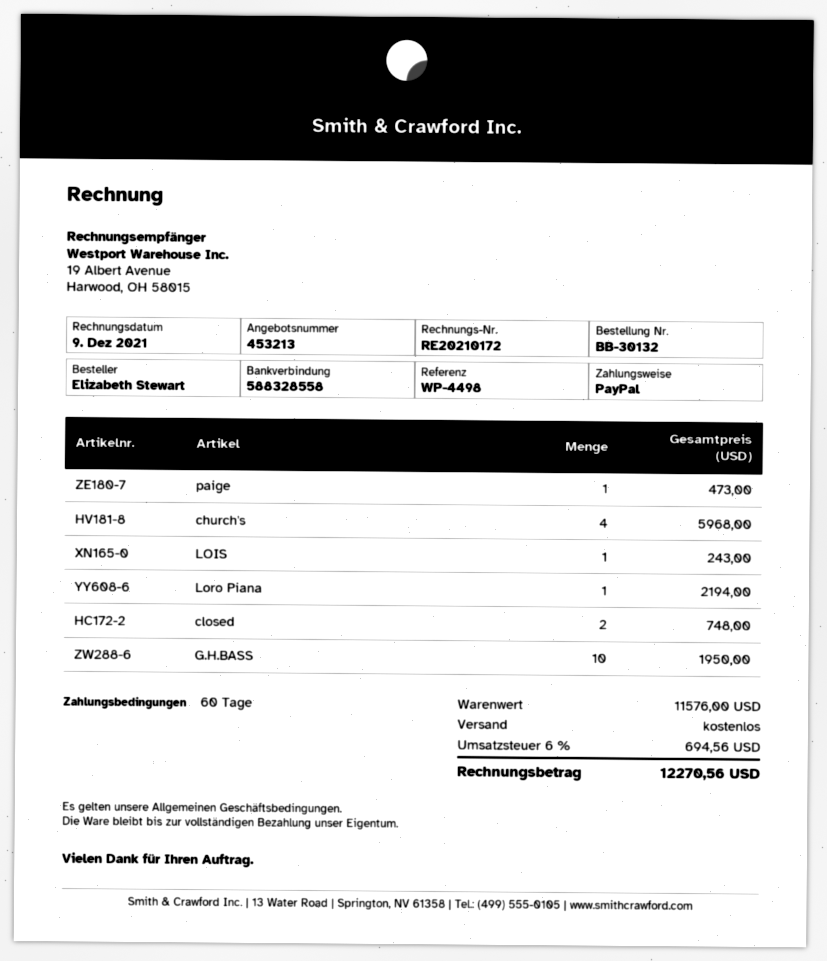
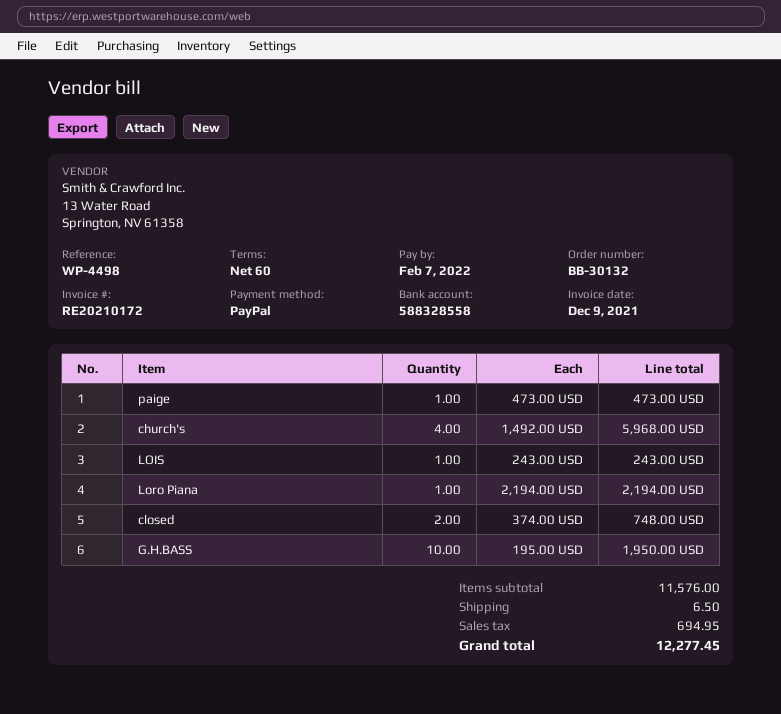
shipping: 0.00 -> 6.50
tax: 694.56 -> 694.95
total: 12270.56 -> 12277.45

